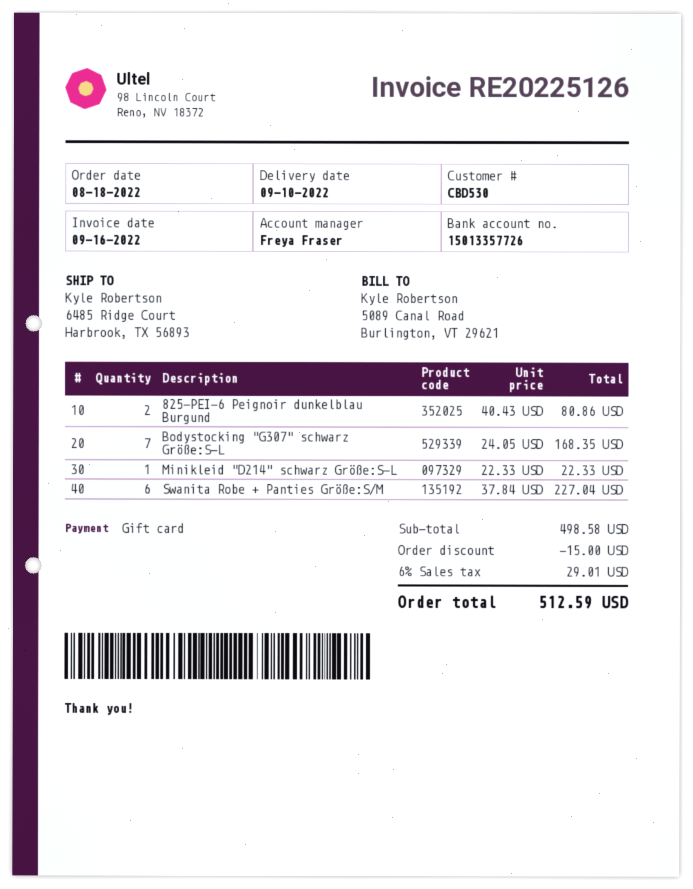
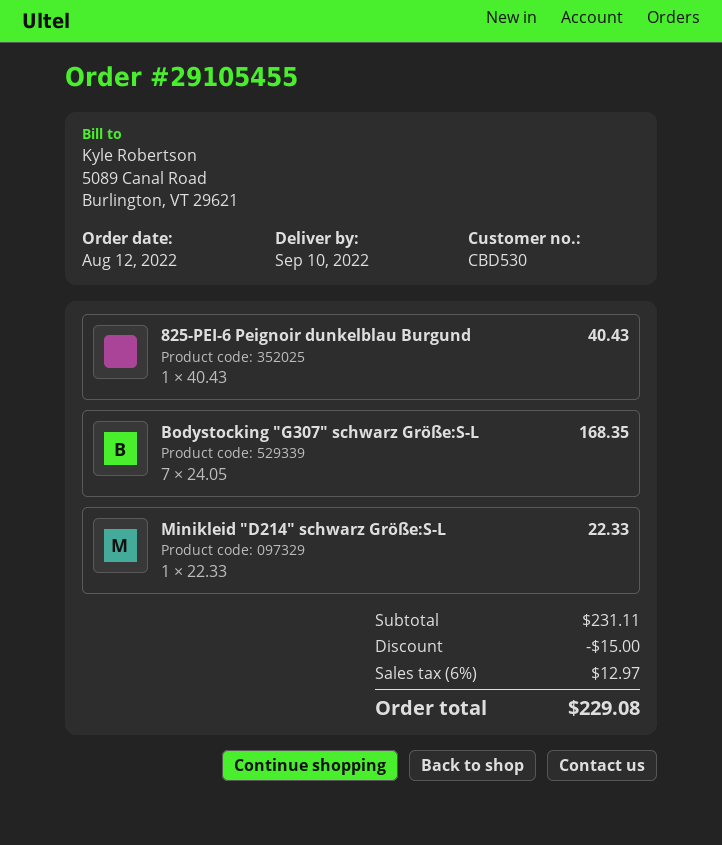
order date: 2022-08-18 -> 2022-08-12
825-PEI-6 Peignoir dunkelblau Burgund: 2 x 40.43 = 80.86 -> 1 x 40.43 = 40.43
Swanita Robe + Panties Größe:S/M: 6 x 37.84 = 227.04 -> none
subtotal: 498.58 -> 231.11
tax: 6% = 29.01 -> 6% = 12.97
total: 512.59 -> 229.08

